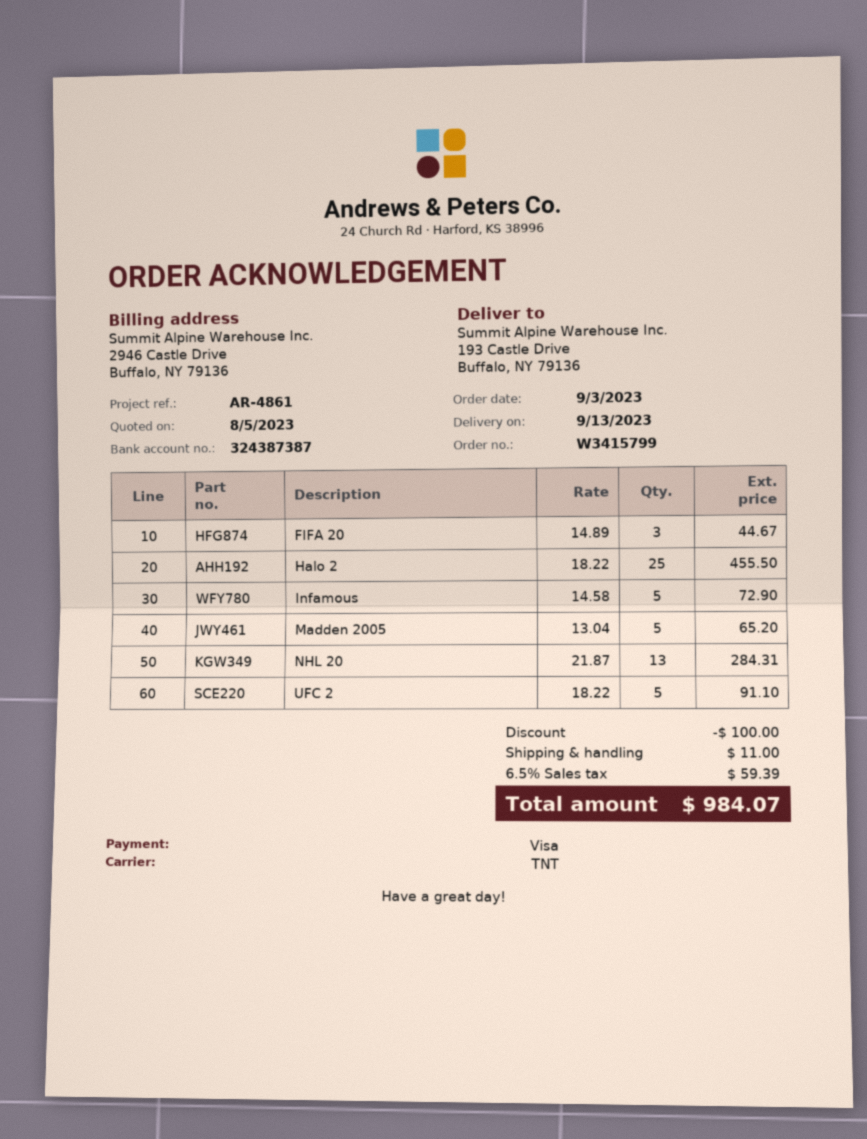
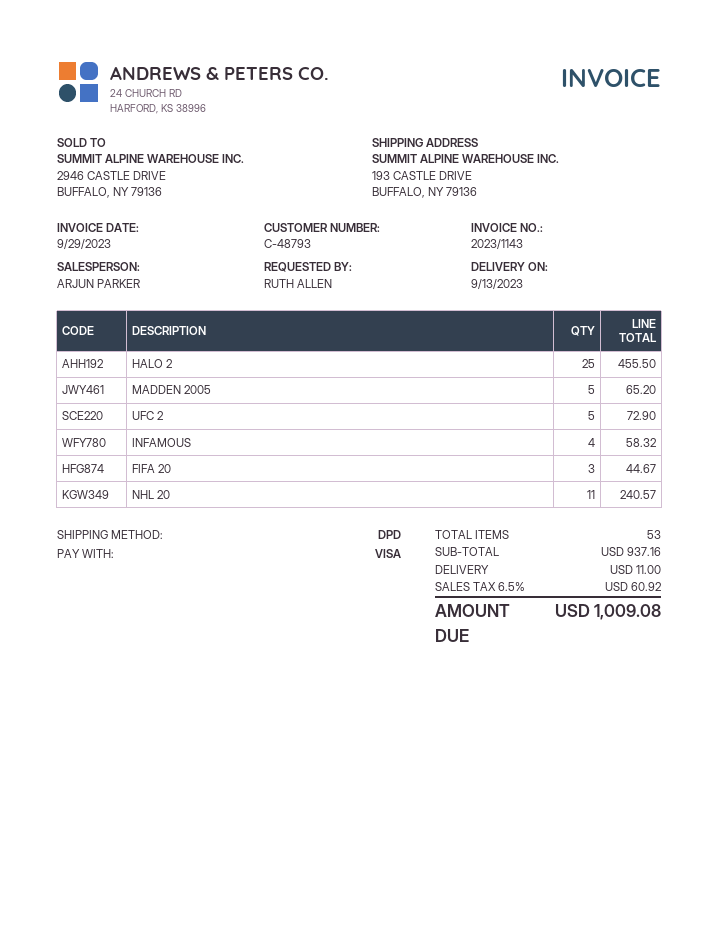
shipping method: TNT -> DPD
Infamous: 5 for 72.90 -> 4 for 58.32
NHL 20: 13 for 284.31 -> 11 for 240.57
UFC 2: 5 for 91.10 -> 5 for 72.90
discount: 100.00 -> none
tax: 6.5% = 59.39 -> 6.5% = 60.92
total: 984.07 -> 1009.08

